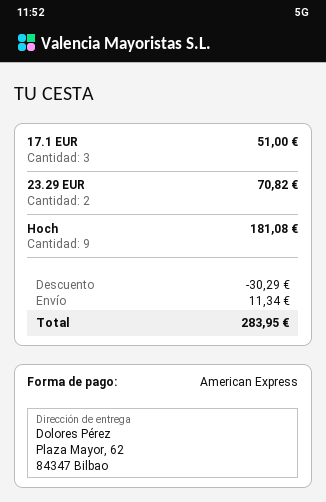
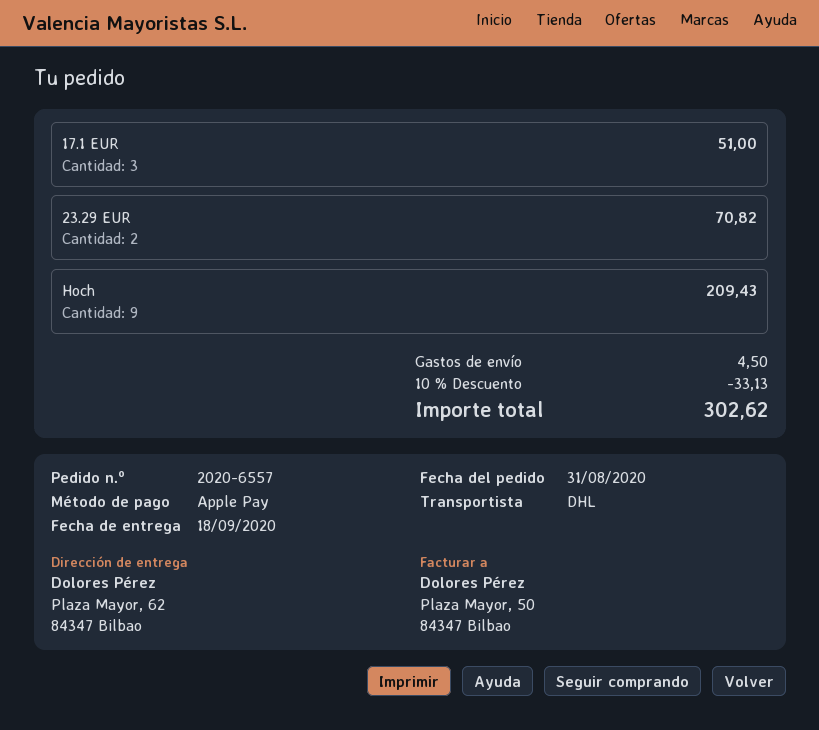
payment method: American Express -> Apple Pay
Hoch: 9 for 181.08 -> 9 for 209.43
discount: 30.29 -> 33.13
shipping: 11.34 -> 4.50
total: 283.95 -> 302.62

